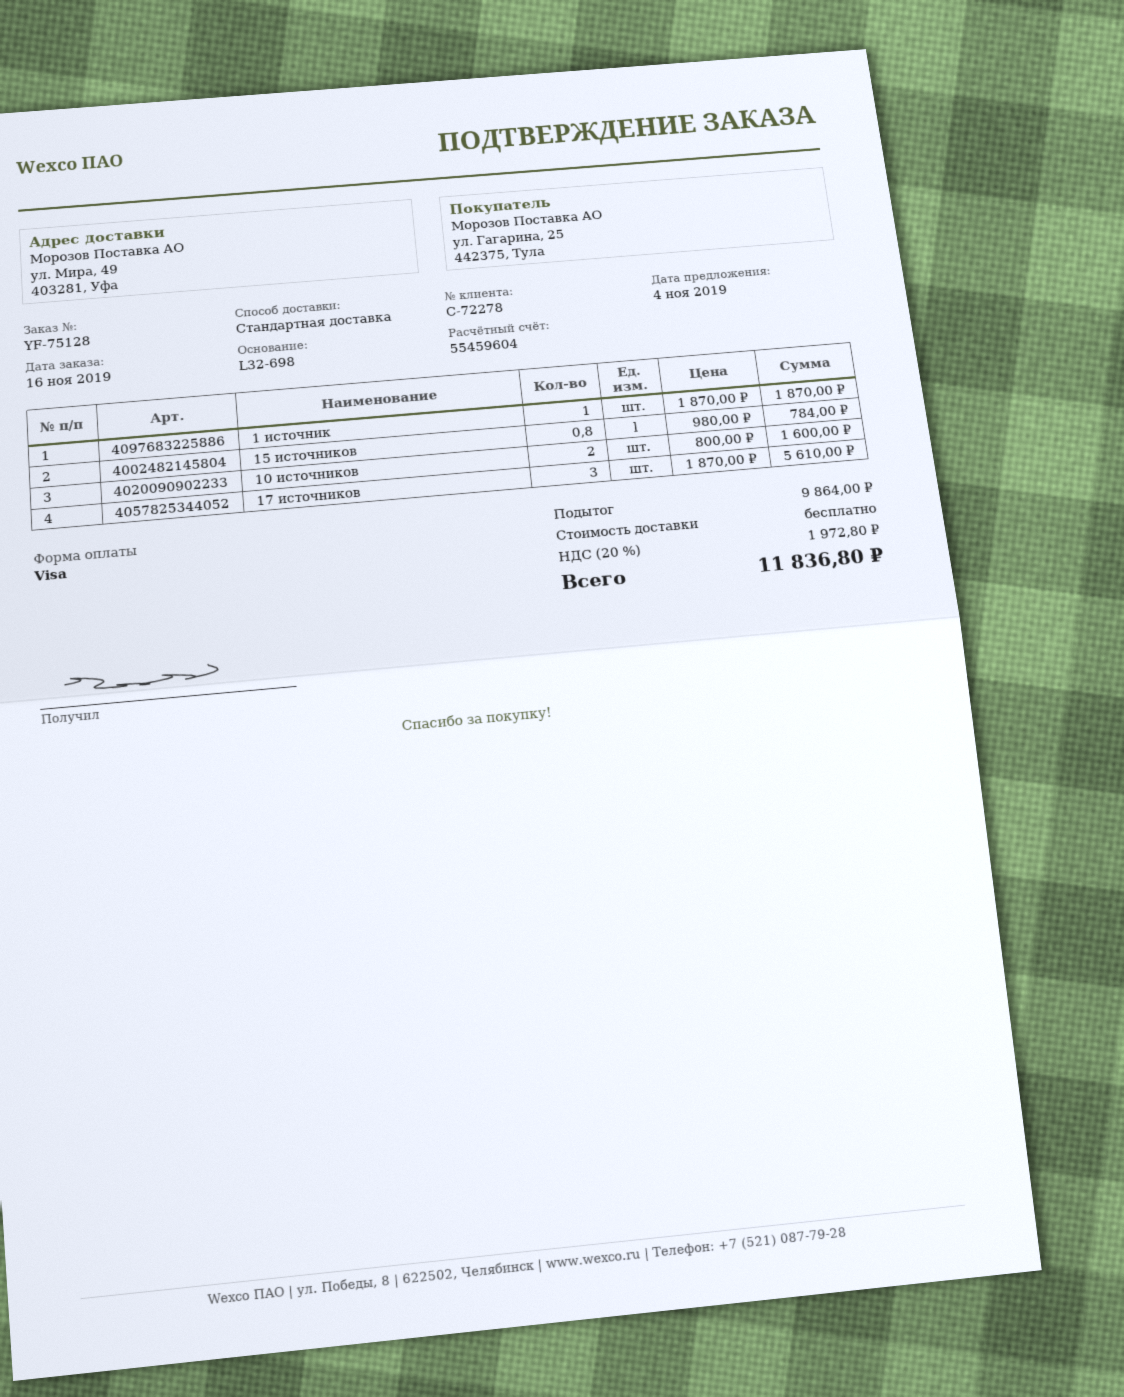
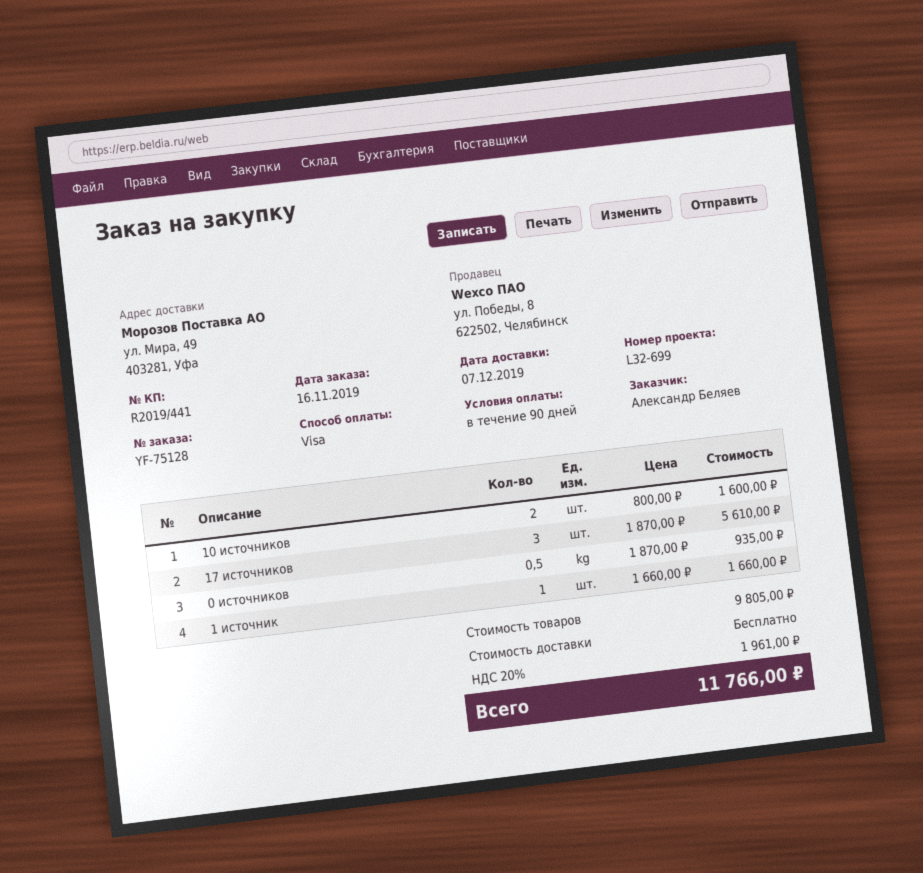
reference: L32-698 -> L32-699
1 источник: 1 x 1870.00 = 1870.00 -> 1 x 1660.00 = 1660.00
15 источников: 0.8 x 980.00 = 784.00 -> none
0 источников: none -> 0.5 x 1870.00 = 935.00
subtotal: 9864.00 -> 9805.00
tax: 20% = 1972.80 -> 20% = 1961.00
total: 11836.80 -> 11766.00

